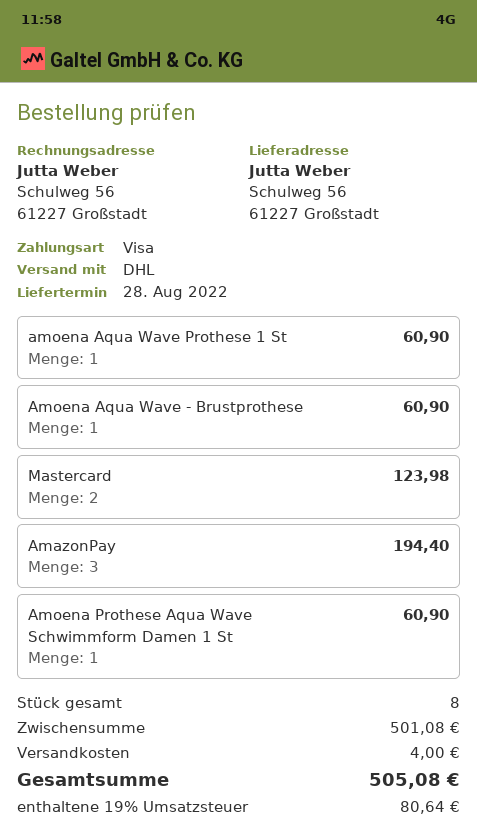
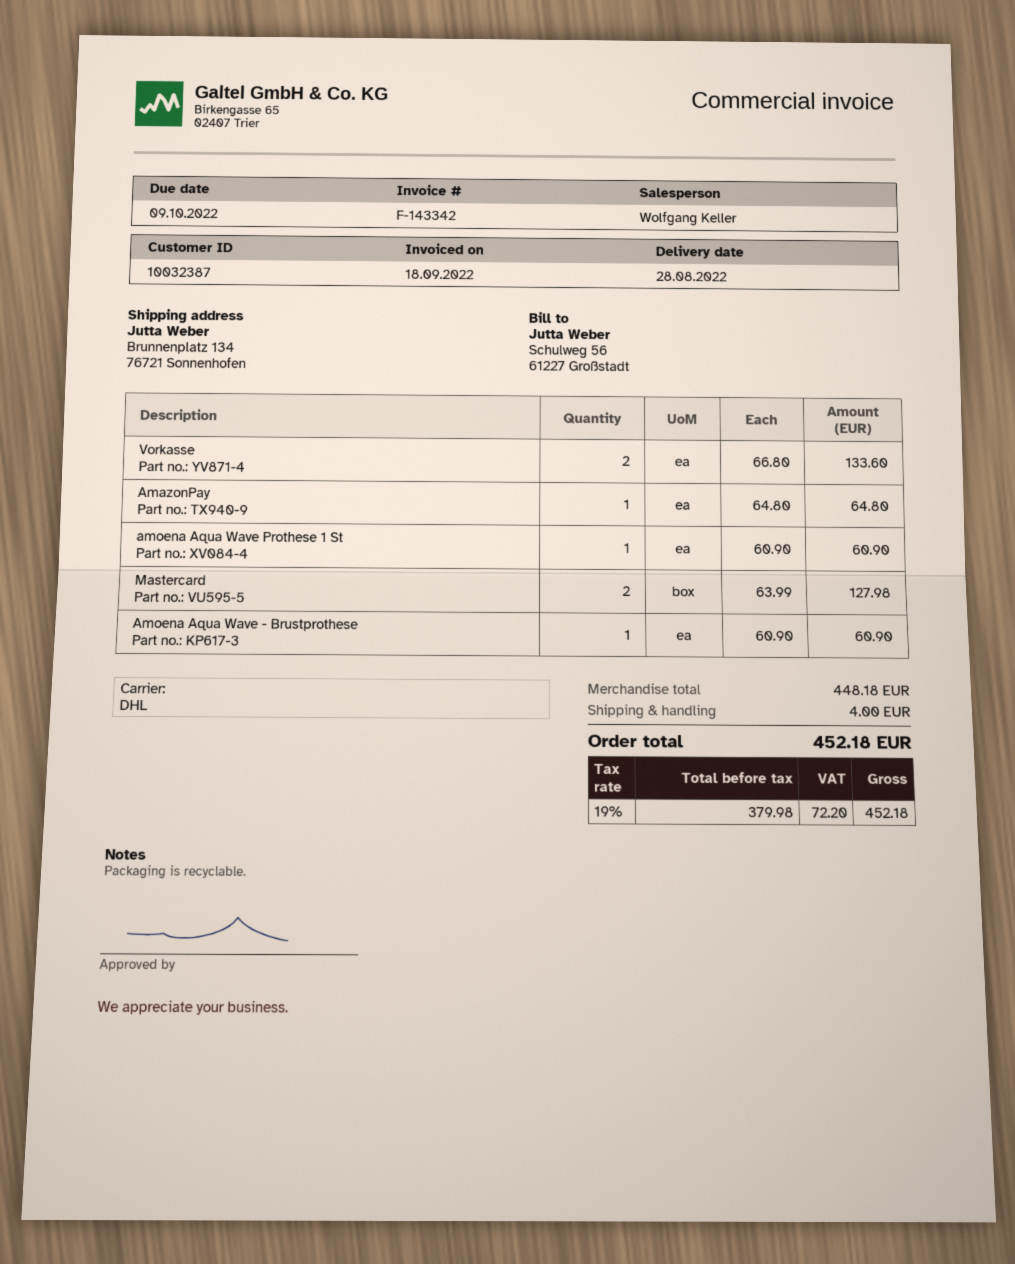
ship to: Schulweg 56, 61227 Großstadt -> Brunnenplatz 134, 76721 Sonnenhofen
Mastercard: 2 for 123.98 -> 2 for 127.98
AmazonPay: 3 for 194.40 -> 1 for 64.80
Amoena Prothese Aqua Wave Schwimmform Damen 1 St: 1 for 60.90 -> none
Vorkasse: none -> 2 for 133.60
subtotal: 501.08 -> 448.18
tax: 19% = 80.64 -> 19% = 72.20
total: 505.08 -> 452.18

